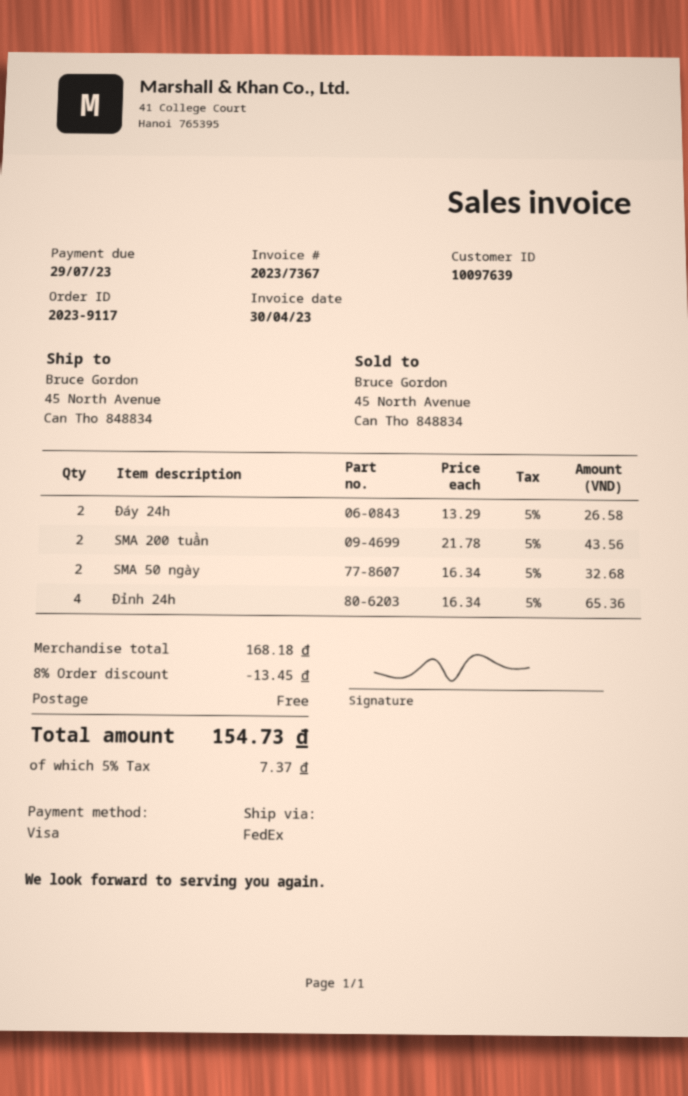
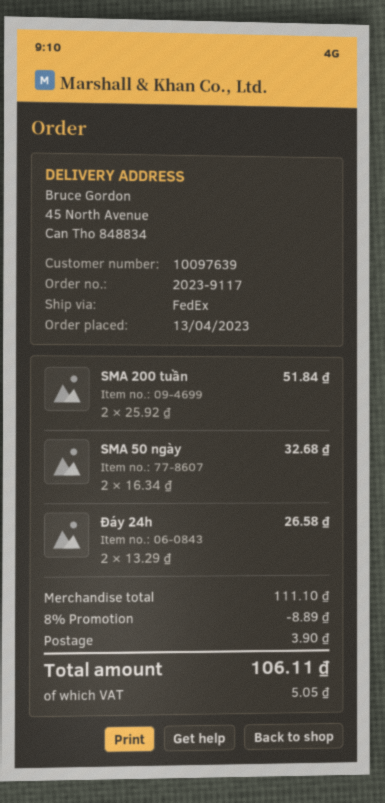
SMA 200 tuần: 2 x 21.78 = 43.56 -> 2 x 25.92 = 51.84
Đỉnh 24h: 4 x 16.34 = 65.36 -> none
subtotal: 168.18 -> 111.10
discount: 8% = 13.45 -> 8% = 8.89
shipping: 0.00 -> 3.90
tax: 7.37 -> 5.05
total: 154.73 -> 106.11

